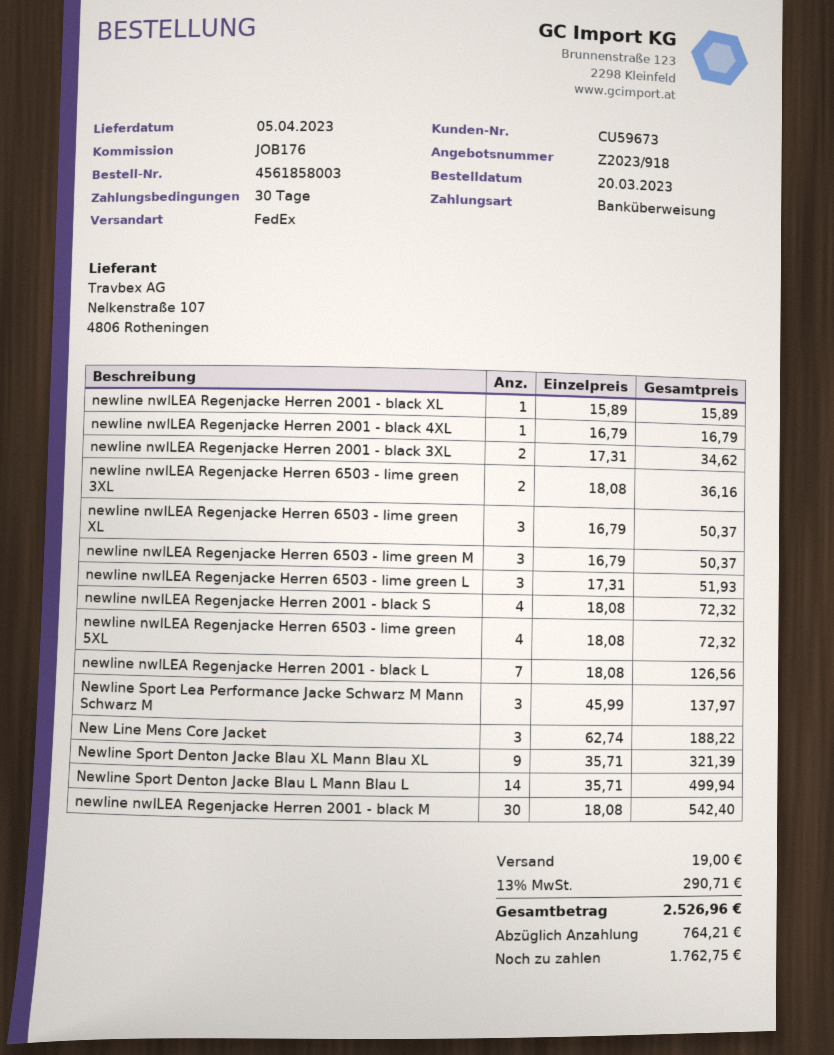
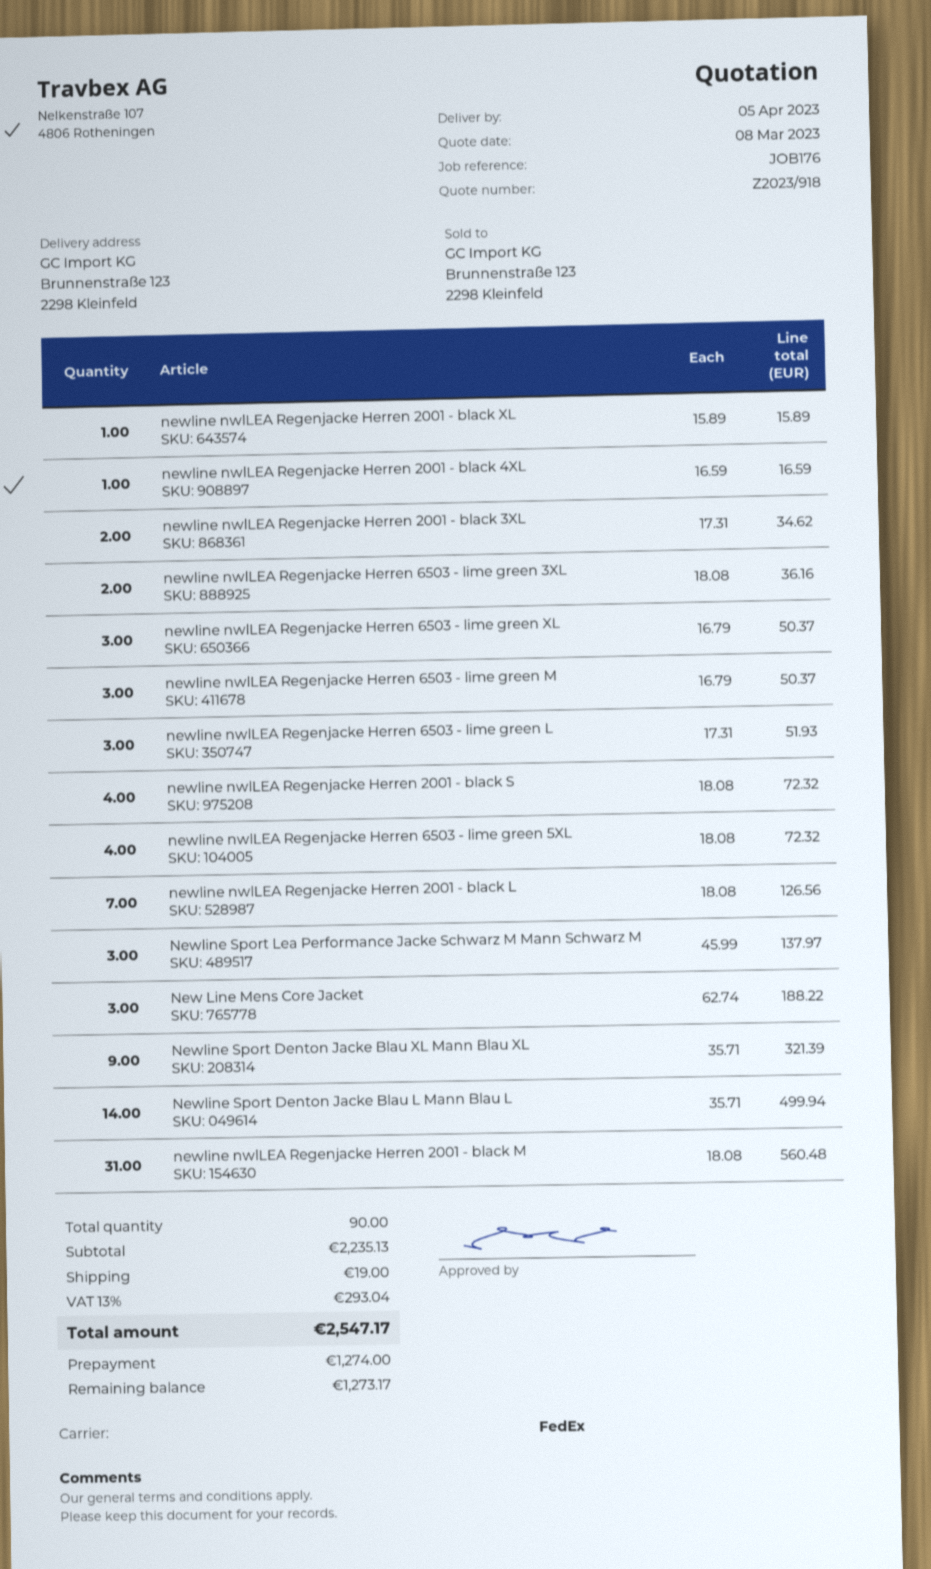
newline nwlLEA Regenjacke Herren 2001 - black 4XL: 1 x 16.79 = 16.79 -> 1 x 16.59 = 16.59
newline nwlLEA Regenjacke Herren 2001 - black M: 30 x 18.08 = 542.40 -> 31 x 18.08 = 560.48
tax: 13% = 290.71 -> 13% = 293.04
total: 2526.96 -> 2547.17
deposit: 764.21 -> 1274.00
balance: 1762.75 -> 1273.17

